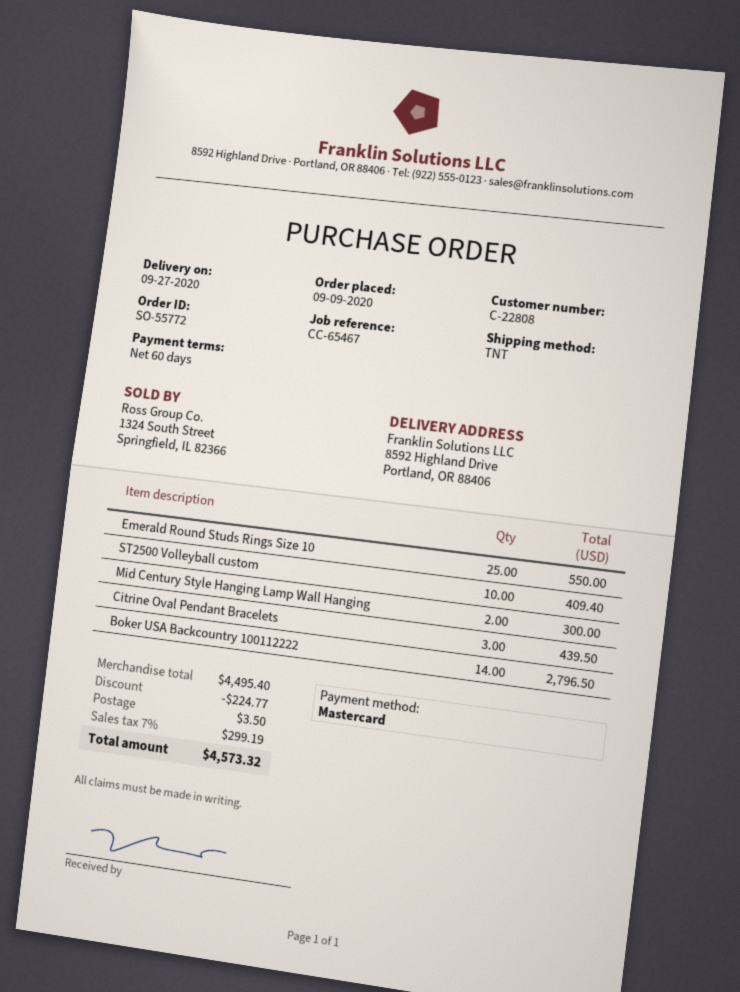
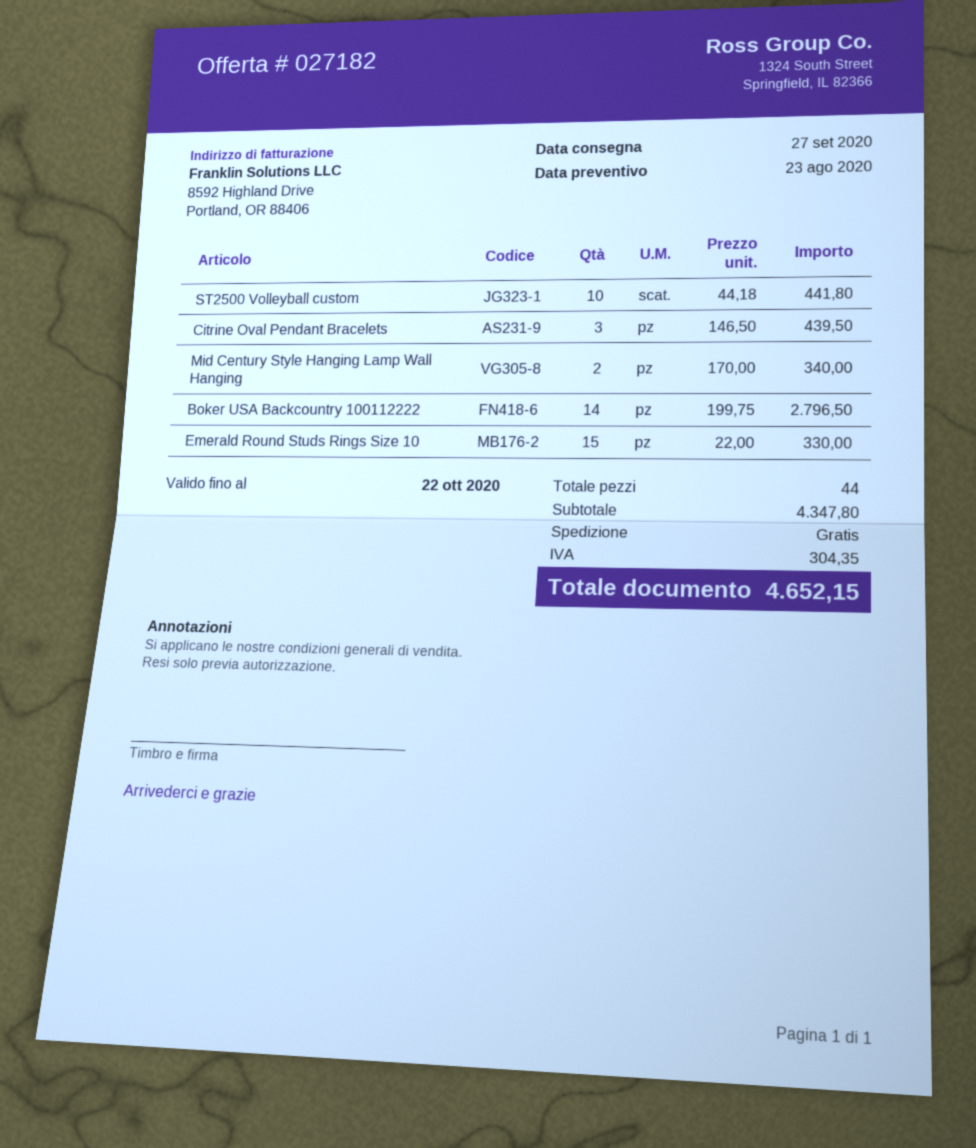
Emerald Round Studs Rings Size 10: 25 for 550.00 -> 15 for 330.00
ST2500 Volleyball custom: 10 for 409.40 -> 10 for 441.80
Mid Century Style Hanging Lamp Wall Hanging: 2 for 300.00 -> 2 for 340.00
subtotal: 4495.40 -> 4347.80
discount: 224.77 -> none
shipping: 3.50 -> 0.00
tax: 299.19 -> 304.35
total: 4573.32 -> 4652.15

